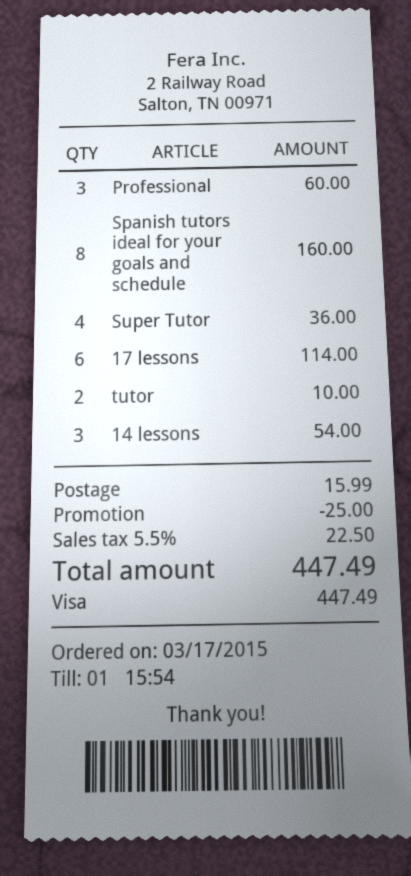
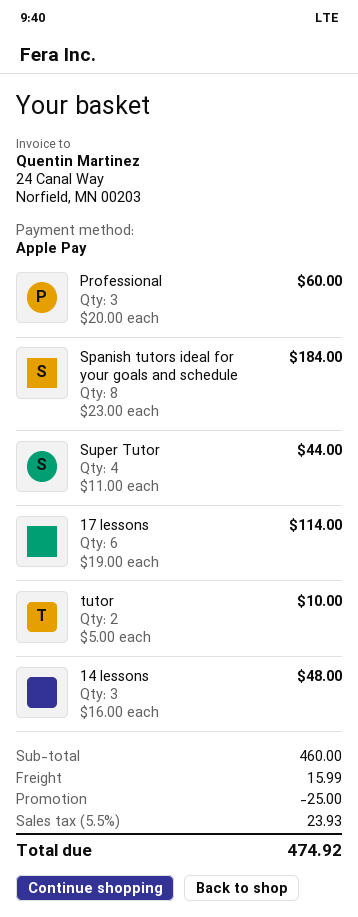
payment method: Visa -> Apple Pay
Spanish tutors ideal for your goals and schedule: 8 for 160.00 -> 8 for 184.00
Super Tutor: 4 for 36.00 -> 4 for 44.00
14 lessons: 3 for 54.00 -> 3 for 48.00
tax: 5.5% = 22.50 -> 5.5% = 23.93
total: 447.49 -> 474.92

